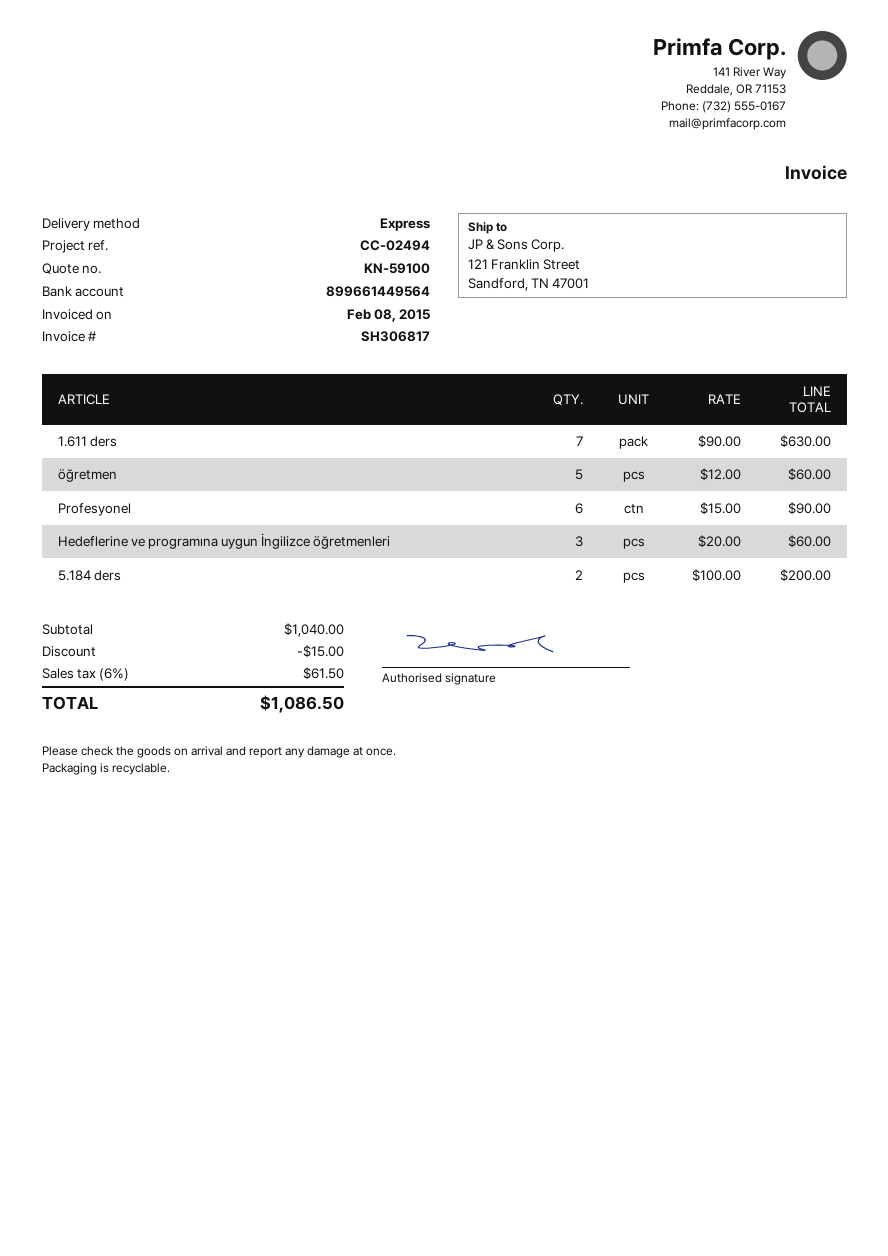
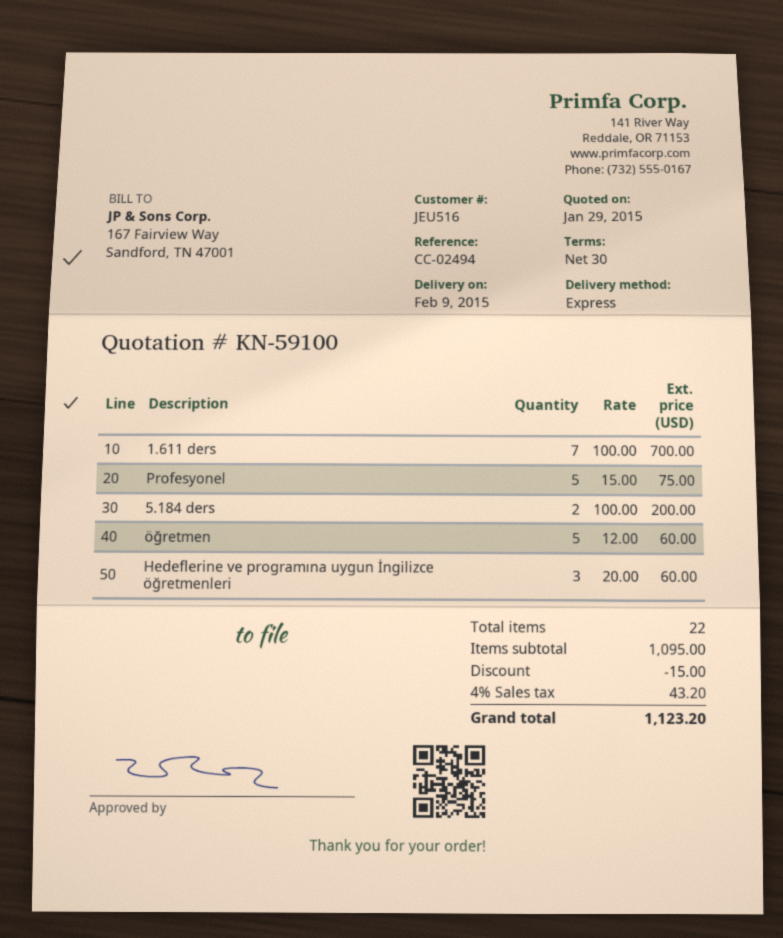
1.611 ders: 7 x 90.00 = 630.00 -> 7 x 100.00 = 700.00
Profesyonel: 6 x 15.00 = 90.00 -> 5 x 15.00 = 75.00
subtotal: 1040.00 -> 1095.00
tax: 6% = 61.50 -> 4% = 43.20
total: 1086.50 -> 1123.20

